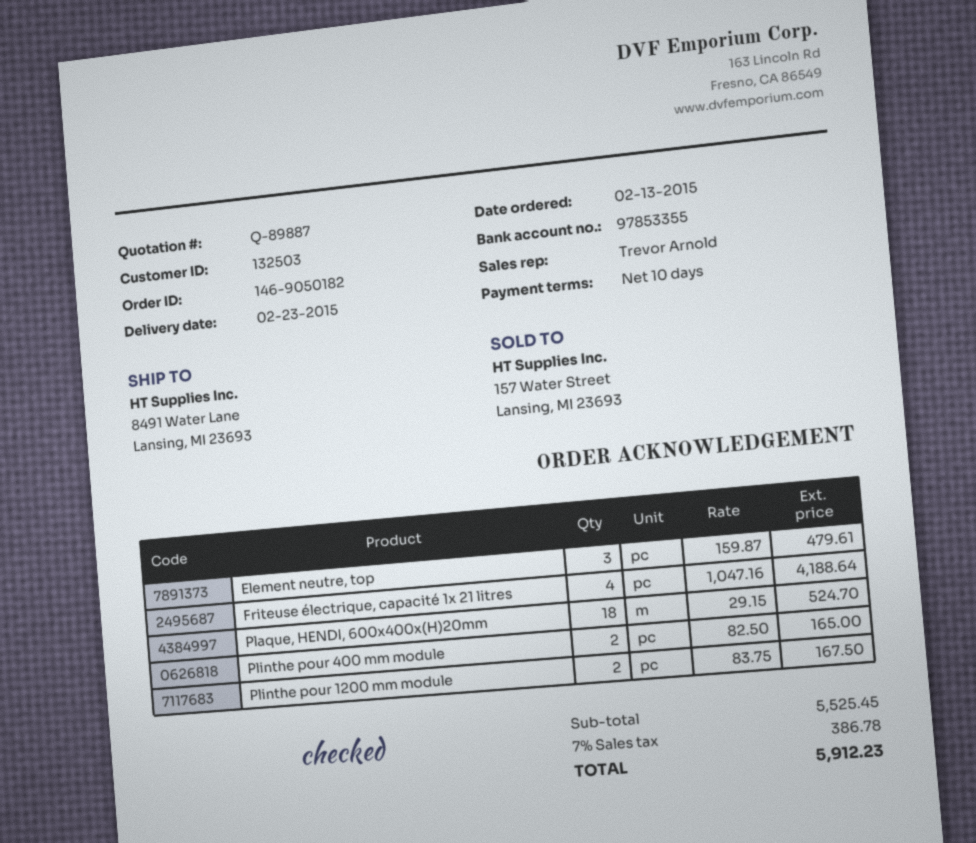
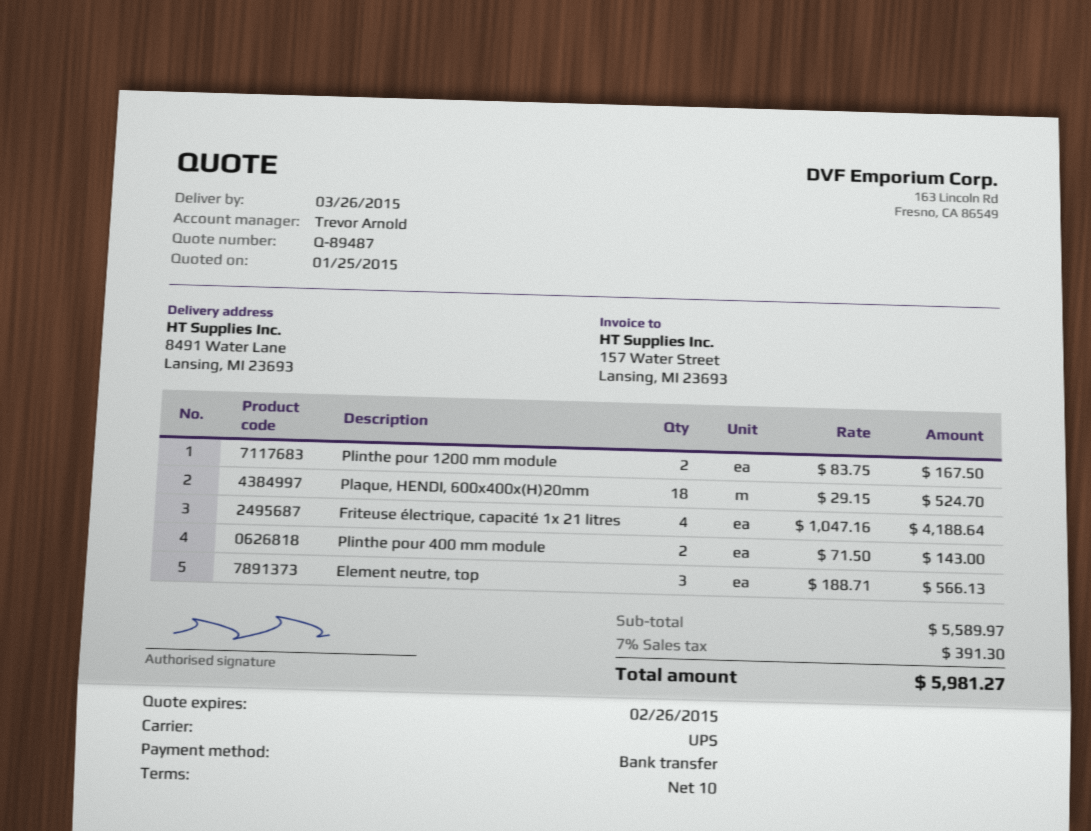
quote number: Q-89887 -> Q-89487
delivery date: 2015-02-23 -> 2015-03-26
Element neutre, top: 3 x 159.87 = 479.61 -> 3 x 188.71 = 566.13
Plinthe pour 400 mm module: 2 x 82.50 = 165.00 -> 2 x 71.50 = 143.00
subtotal: 5525.45 -> 5589.97
tax: 7% = 386.78 -> 7% = 391.30
total: 5912.23 -> 5981.27

